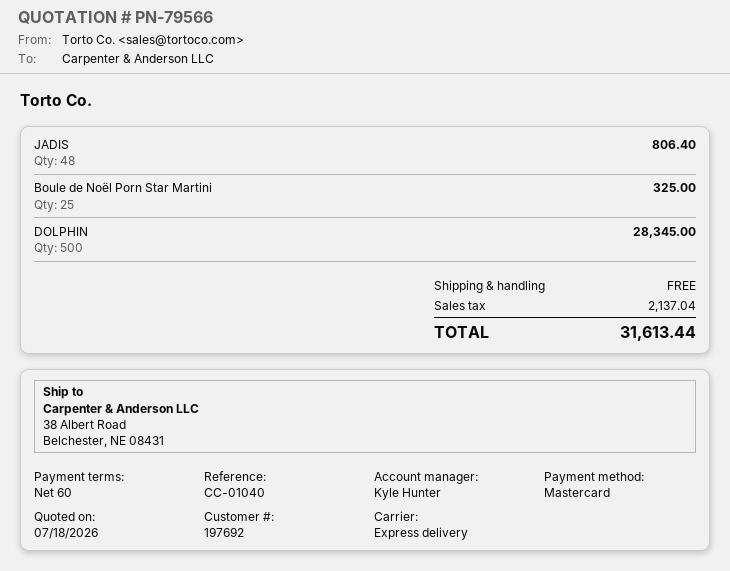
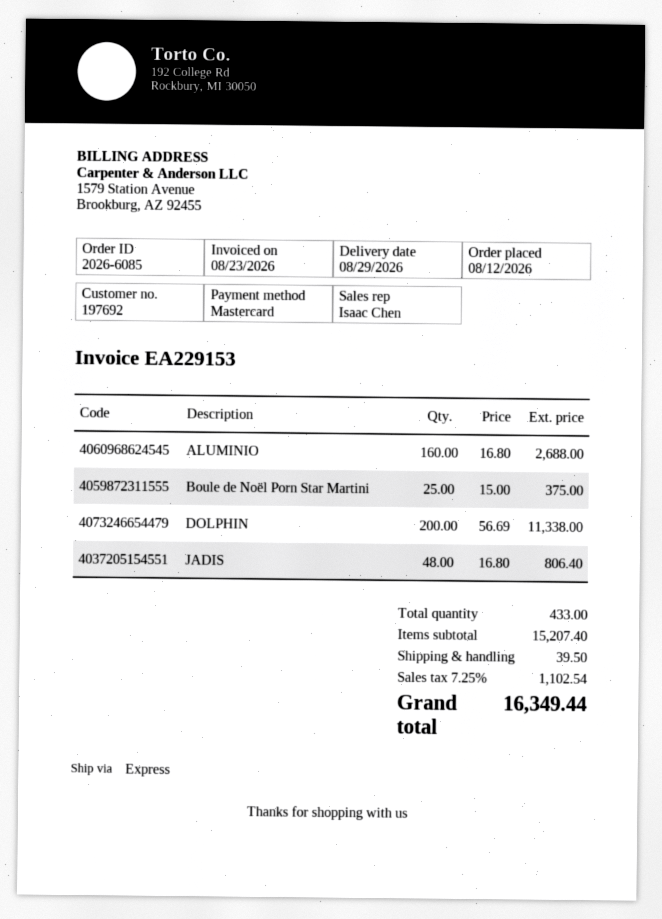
sales rep: Kyle Hunter -> Isaac Chen
Boule de Noël Porn Star Martini: 25 for 325.00 -> 25 for 375.00
DOLPHIN: 500 for 28345.00 -> 200 for 11338.00
ALUMINIO: none -> 160 for 2688.00
shipping: 0.00 -> 39.50
tax: 2137.04 -> 1102.54
total: 31613.44 -> 16349.44

